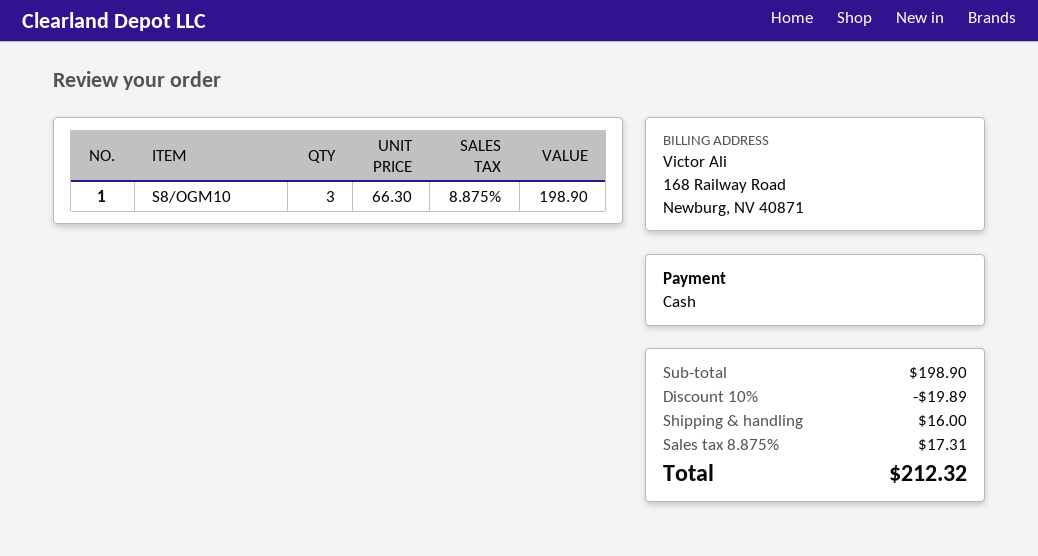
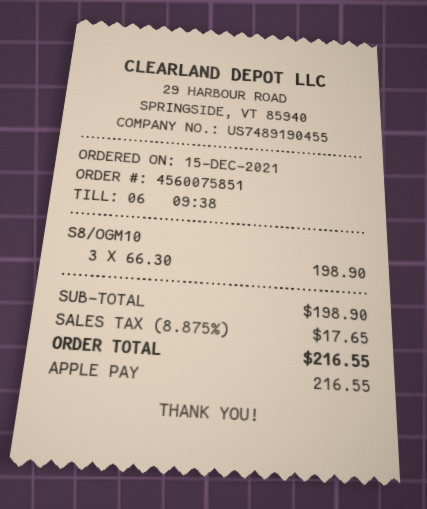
payment method: cash -> Apple Pay
discount: 10% = 19.89 -> none
shipping: 16.00 -> none
tax: 8.875% = 17.31 -> 8.875% = 17.65
total: 212.32 -> 216.55

